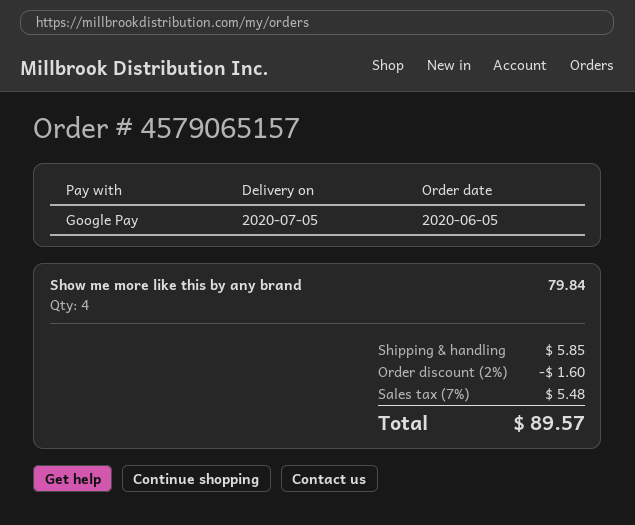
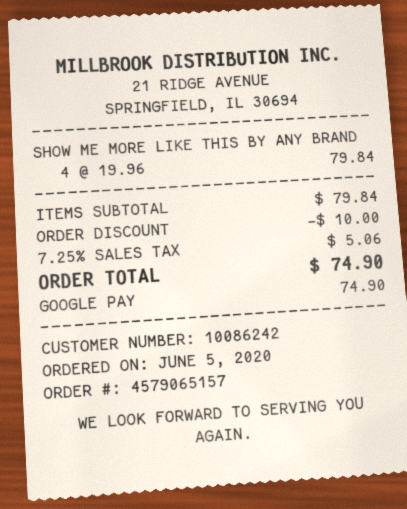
discount: 1.60 -> 10.00
shipping: 5.85 -> none
tax: 7% = 5.48 -> 7.25% = 5.06
total: 89.57 -> 74.90

